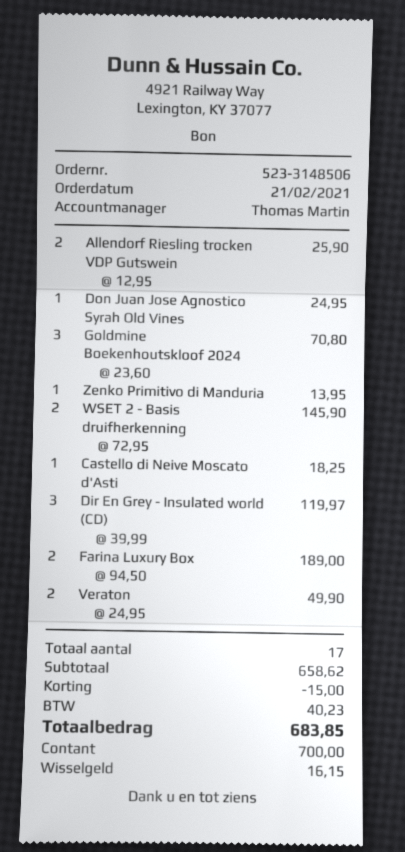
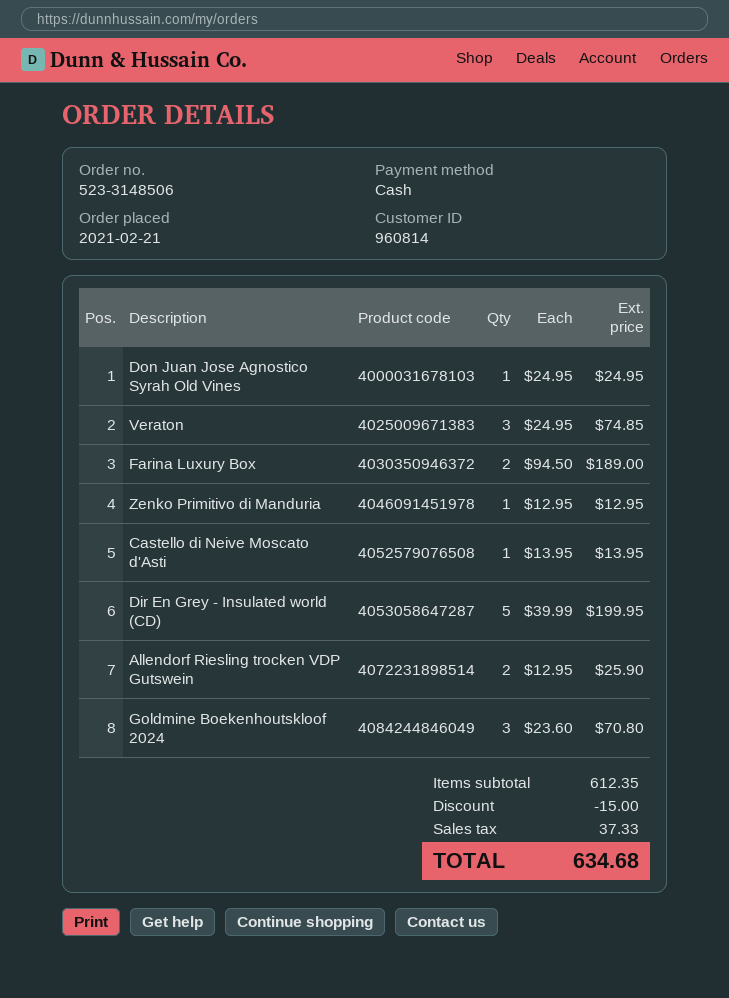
Zenko Primitivo di Manduria: 1 x 13.95 = 13.95 -> 1 x 12.95 = 12.95
WSET 2 - Basis druifherkenning: 2 x 72.95 = 145.90 -> none
Castello di Neive Moscato d'Asti: 1 x 18.25 = 18.25 -> 1 x 13.95 = 13.95
Dir En Grey - Insulated world (CD): 3 x 39.99 = 119.97 -> 5 x 39.99 = 199.95
Veraton: 2 x 24.95 = 49.90 -> 3 x 24.95 = 74.85
subtotal: 658.62 -> 612.35
tax: 40.23 -> 37.33
total: 683.85 -> 634.68

